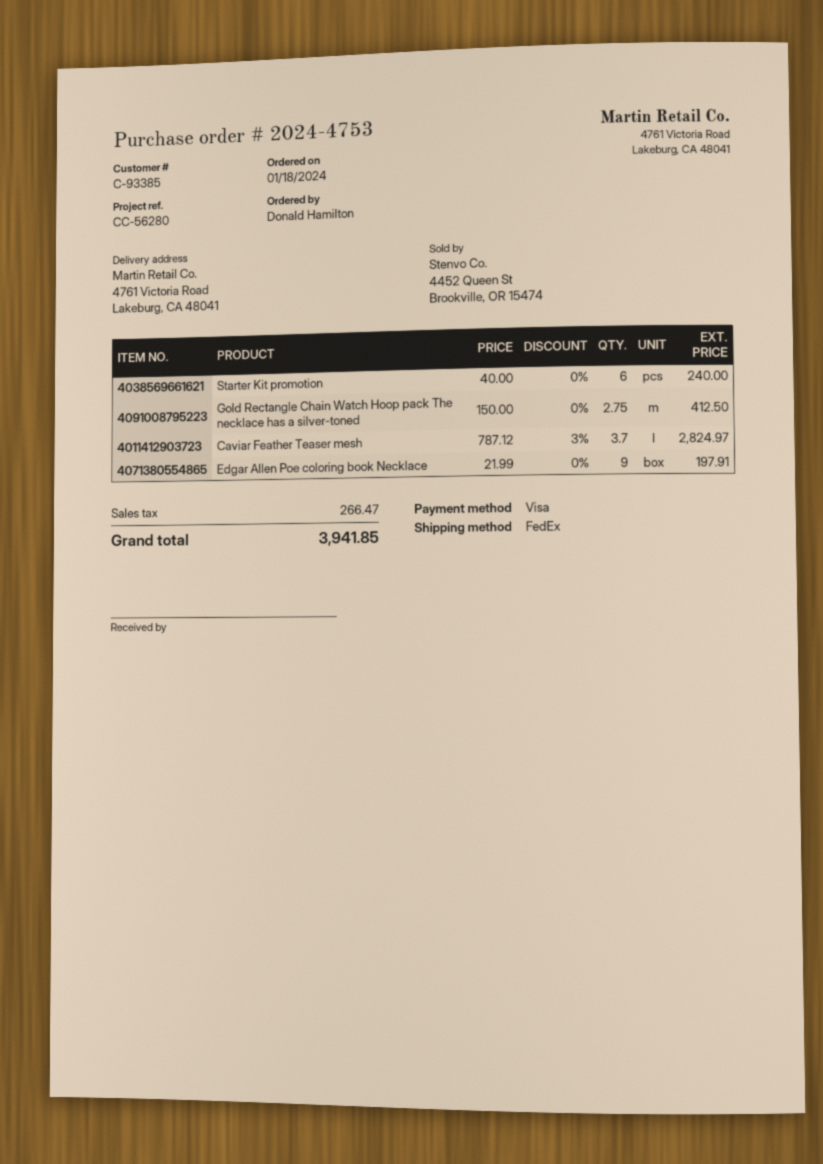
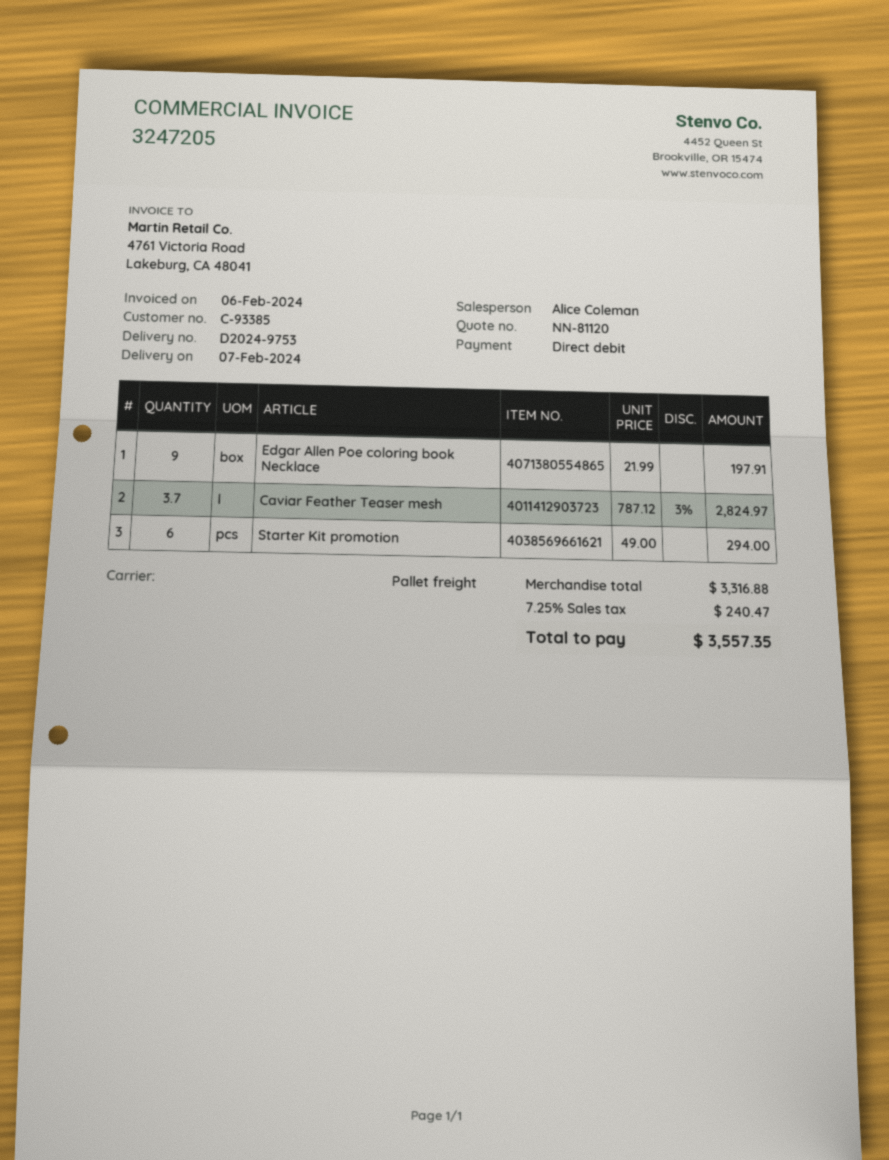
payment method: Visa -> direct debit
shipping method: FedEx -> pallet freight
Starter Kit promotion: 6 x 40.00 = 240.00 -> 6 x 49.00 = 294.00
Gold Rectangle Chain Watch Hoop pack The necklace has a silver-toned: 2.75 x 150.00 = 412.50 -> none
tax: 266.47 -> 240.47
total: 3941.85 -> 3557.35

